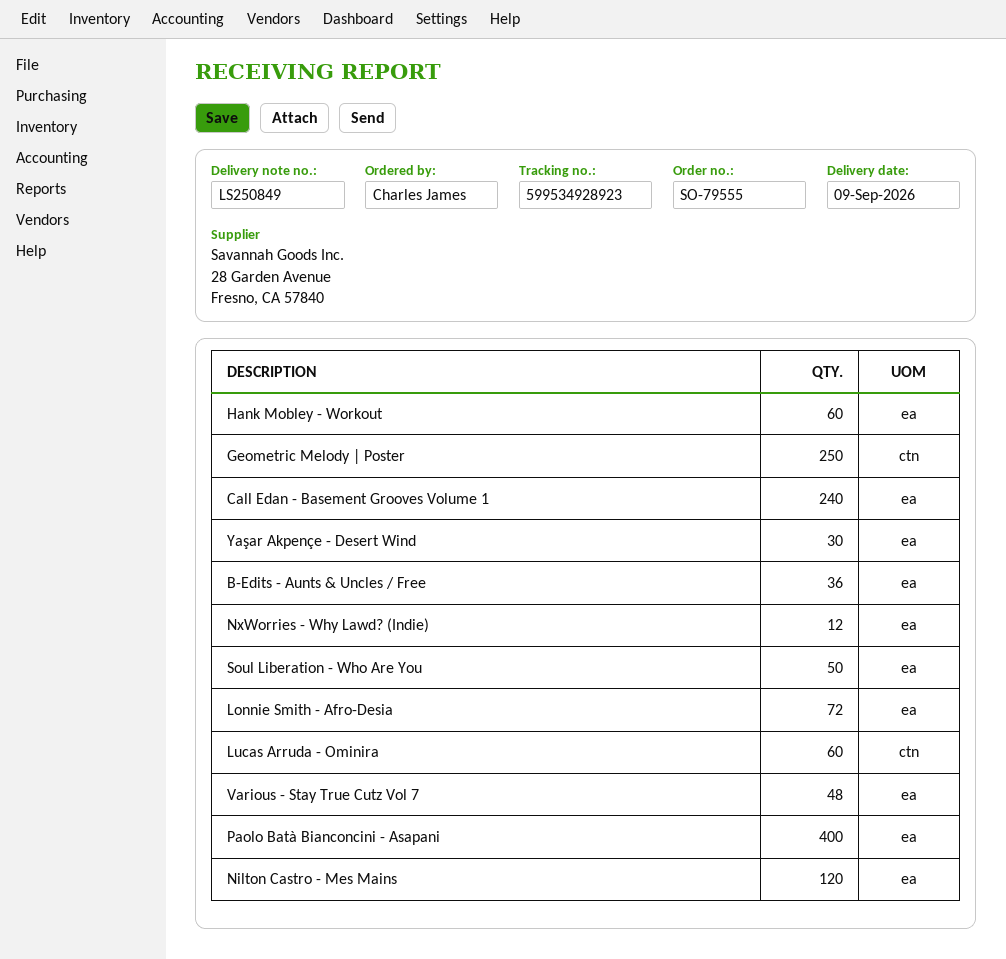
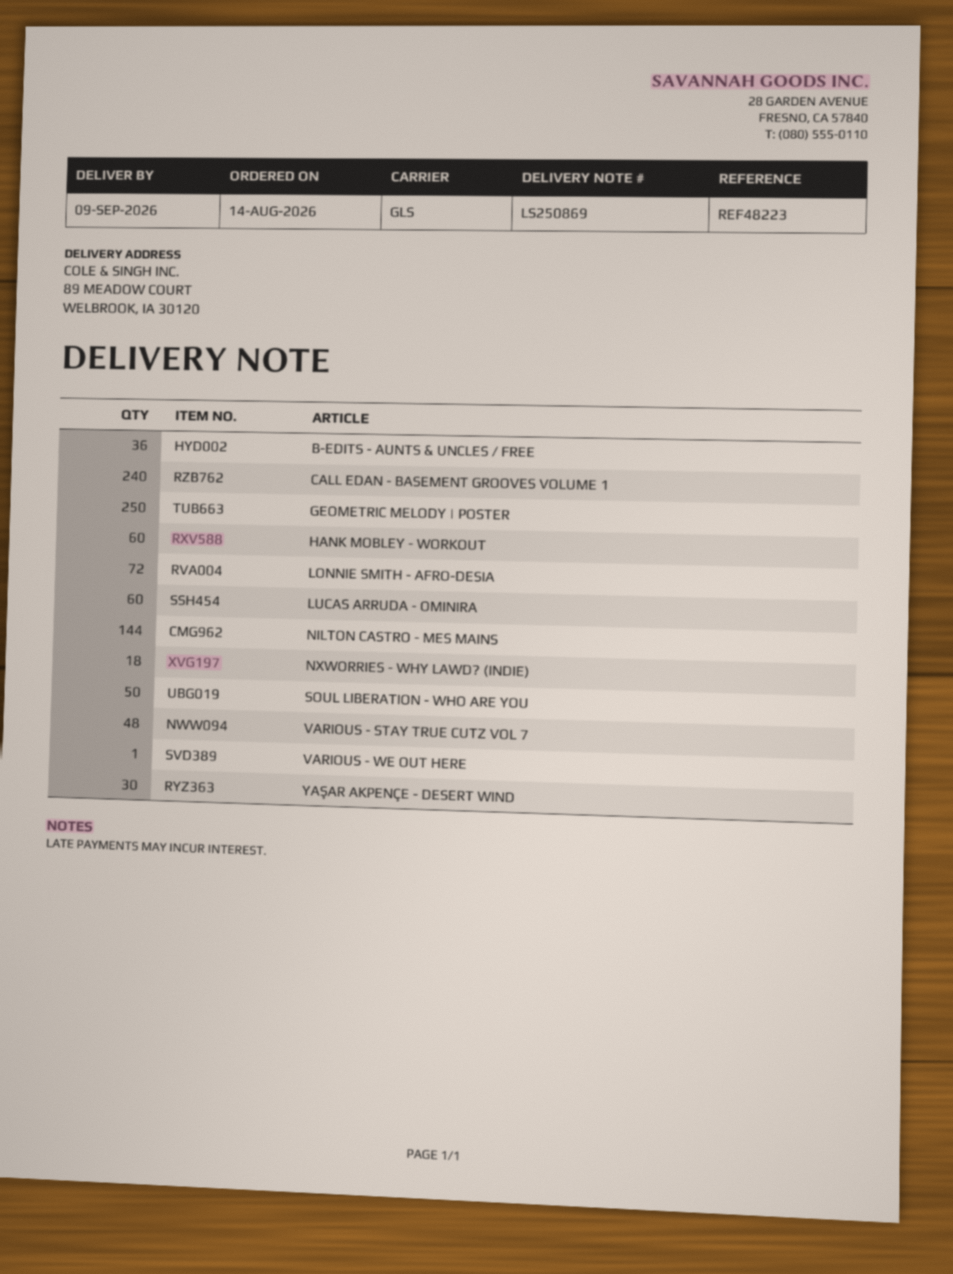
delivery note number: LS250849 -> LS250869
NxWorries - Why Lawd? (Indie): 12 -> 18
Paolo Batà Bianconcini - Asapani: 400 -> none
Nilton Castro - Mes Mains: 120 -> 144
VARIOUS - WE OUT HERE: none -> 1

